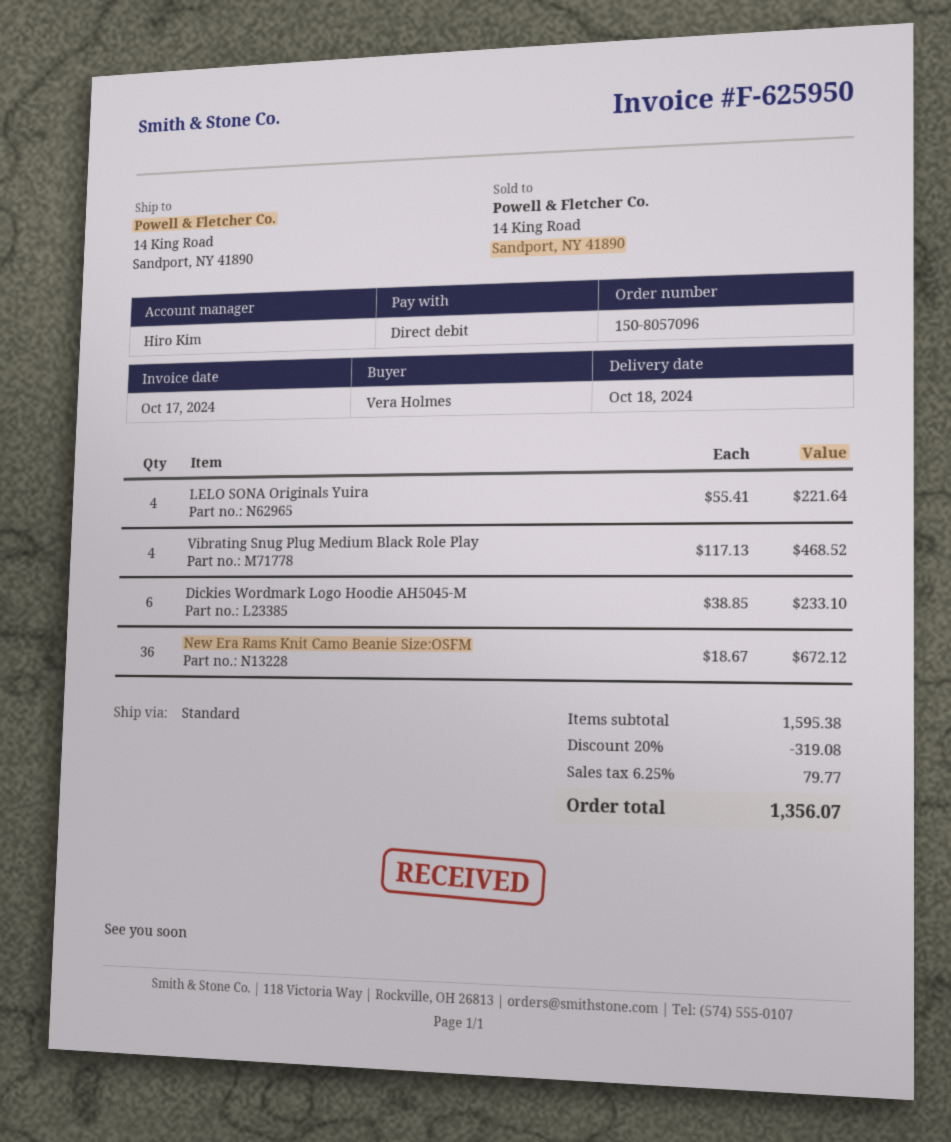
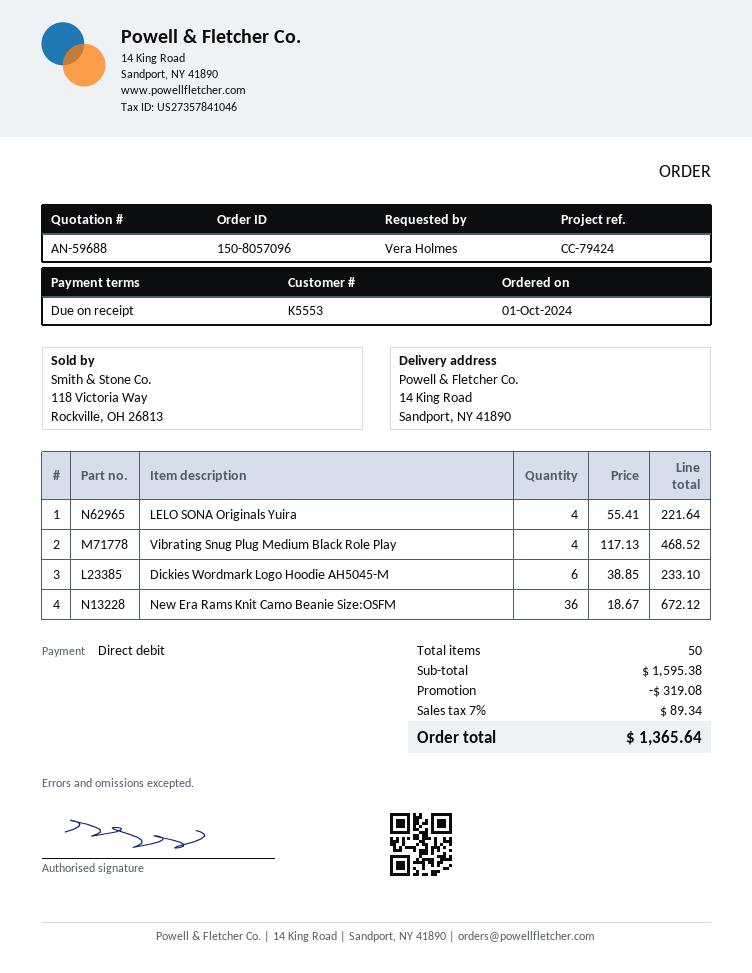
tax: 6.25% = 79.77 -> 7% = 89.34
total: 1356.07 -> 1365.64

